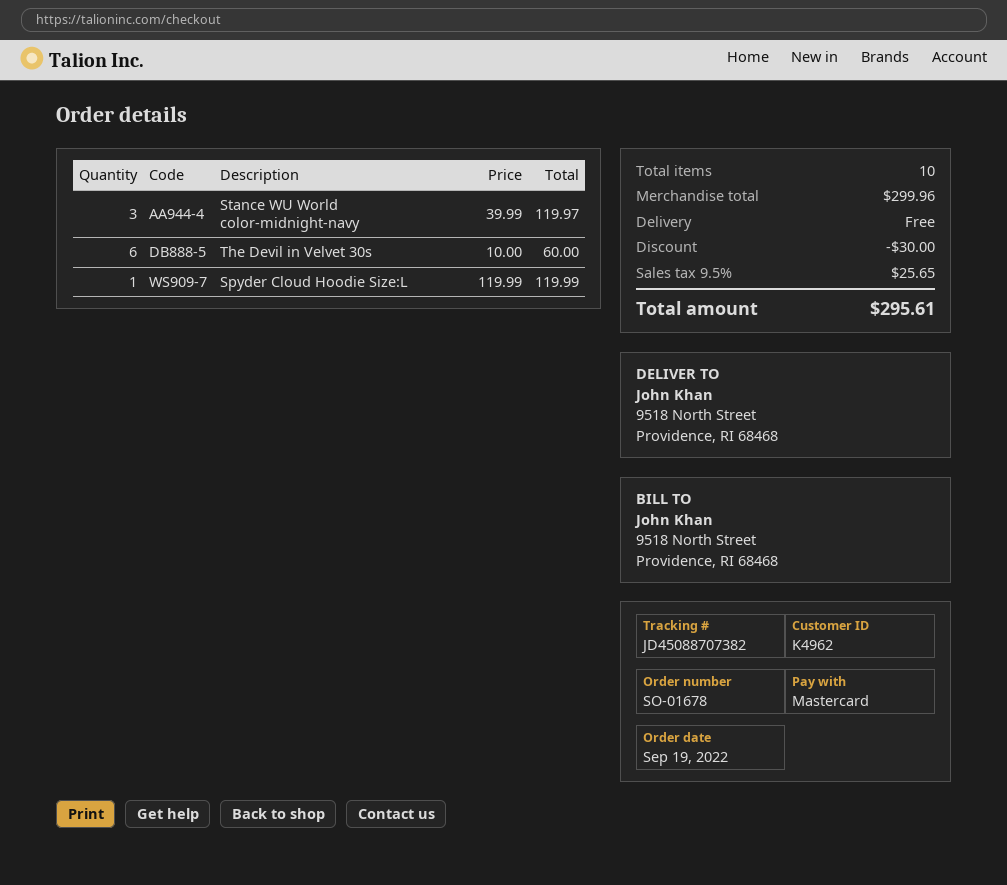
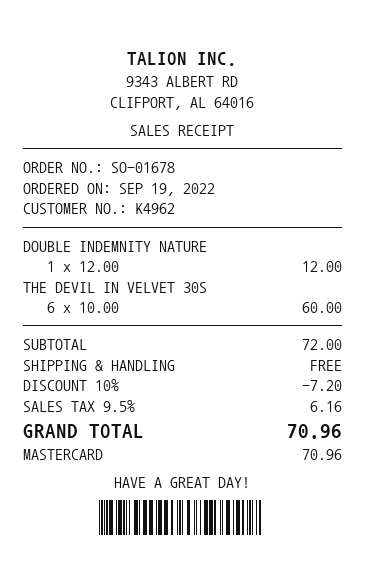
Stance WU World color-midnight-navy: 3 x 39.99 = 119.97 -> none
Spyder Cloud Hoodie Size:L: 1 x 119.99 = 119.99 -> none
DOUBLE INDEMNITY NATURE: none -> 1 x 12.00 = 12.00
subtotal: 299.96 -> 72.00
discount: 30.00 -> 7.20
tax: 9.5% = 25.65 -> 9.5% = 6.16
total: 295.61 -> 70.96

